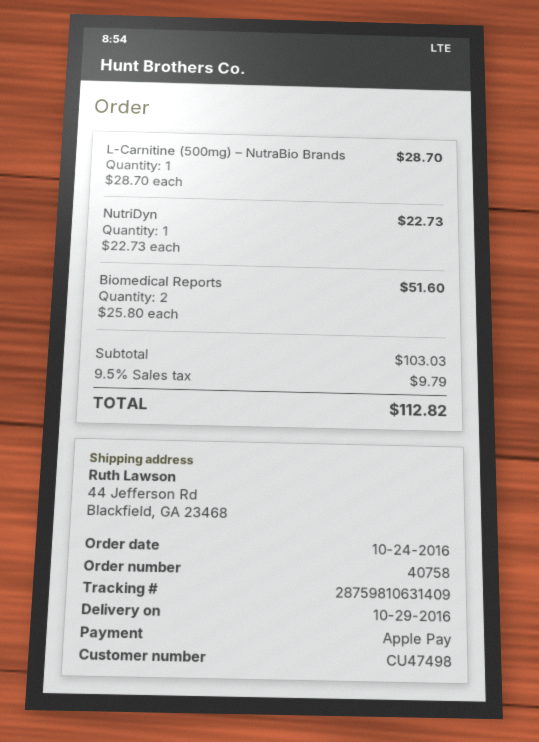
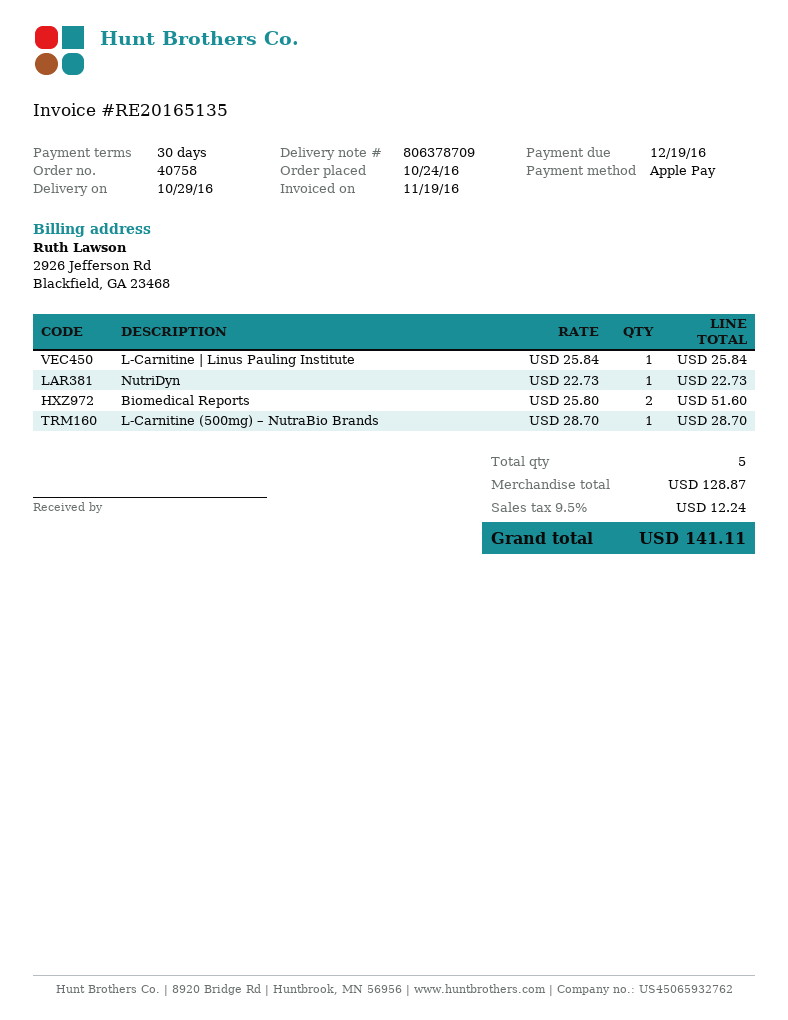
L-Carnitine | Linus Pauling Institute: none -> 1 x 25.84 = 25.84
subtotal: 103.03 -> 128.87
tax: 9.5% = 9.79 -> 9.5% = 12.24
total: 112.82 -> 141.11

